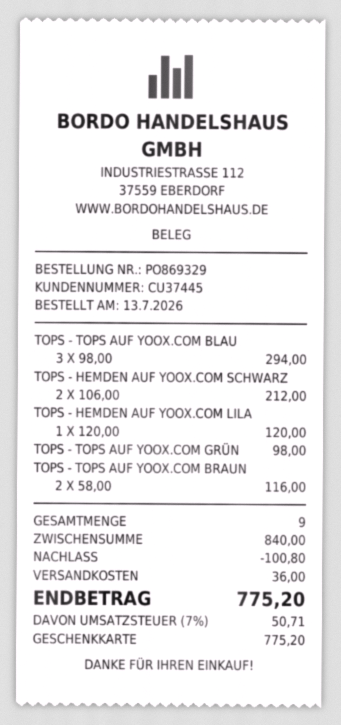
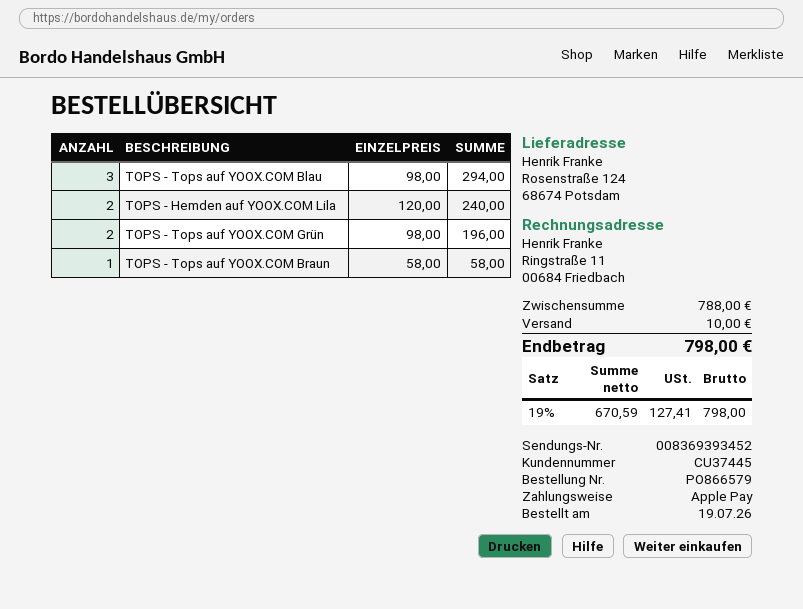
order number: PO869329 -> PO866579
order date: 2026-07-13 -> 2026-07-19
payment method: gift card -> Apple Pay
TOPS - HEMDEN AUF YOOX.COM SCHWARZ: 2 x 106.00 = 212.00 -> none
TOPS - HEMDEN AUF YOOX.COM LILA: 1 x 120.00 = 120.00 -> 2 x 120.00 = 240.00
TOPS - TOPS AUF YOOX.COM GRÜN: 1 x 98.00 = 98.00 -> 2 x 98.00 = 196.00
TOPS - TOPS AUF YOOX.COM BRAUN: 2 x 58.00 = 116.00 -> 1 x 58.00 = 58.00
subtotal: 840.00 -> 788.00
discount: 100.80 -> none
shipping: 36.00 -> 10.00
tax: 7% = 50.71 -> 19% = 127.41
total: 775.20 -> 798.00

